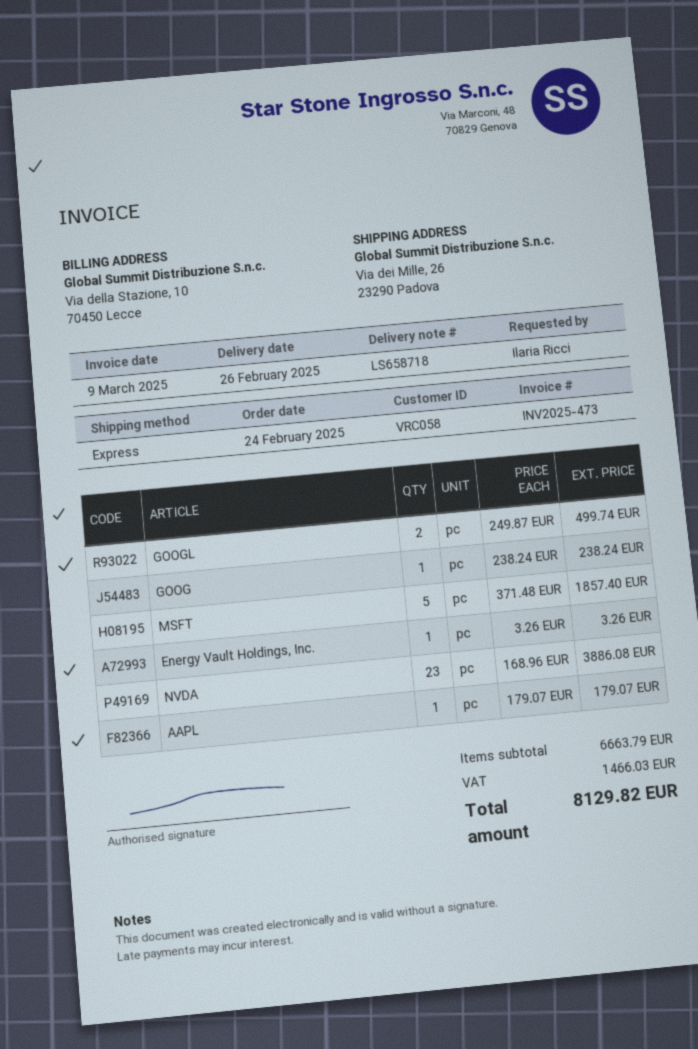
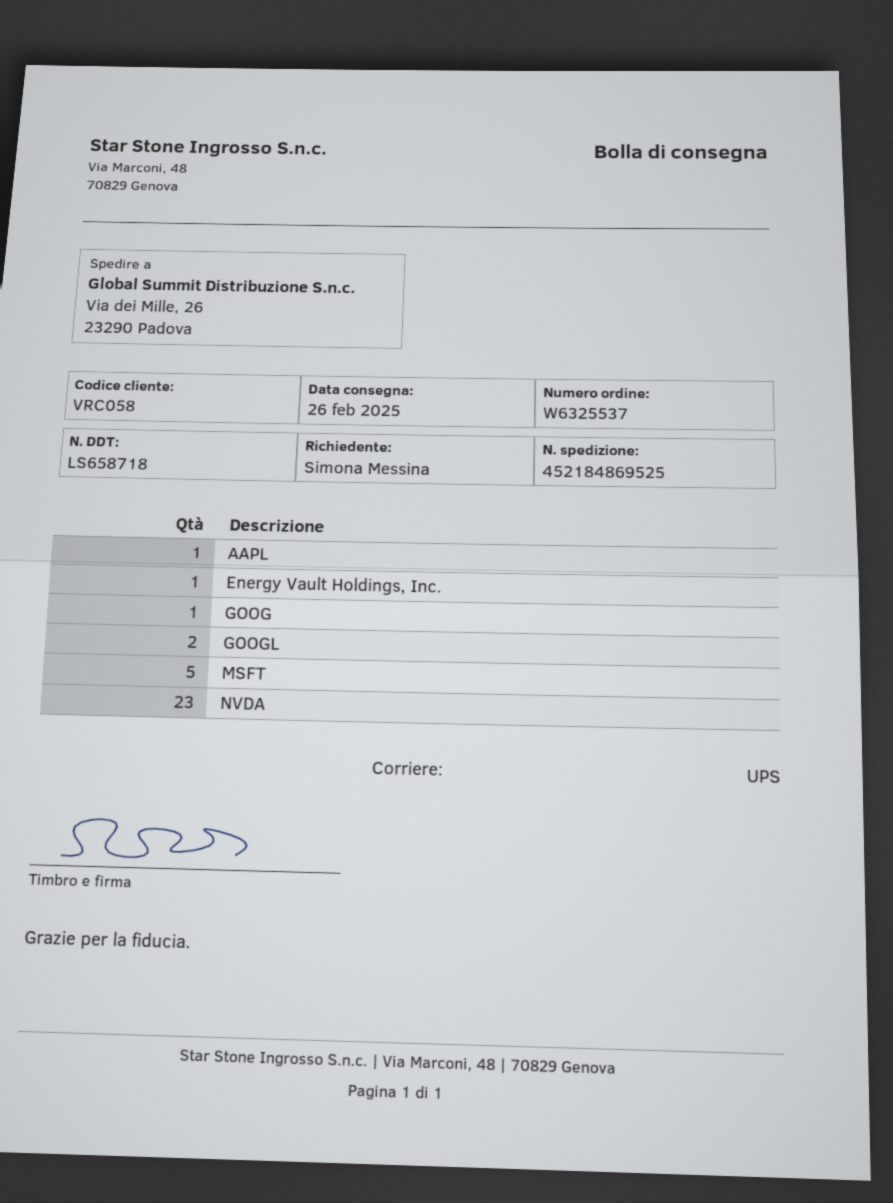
ordered by: Ilaria Ricci -> Simona Messina
shipping method: express -> UPS

